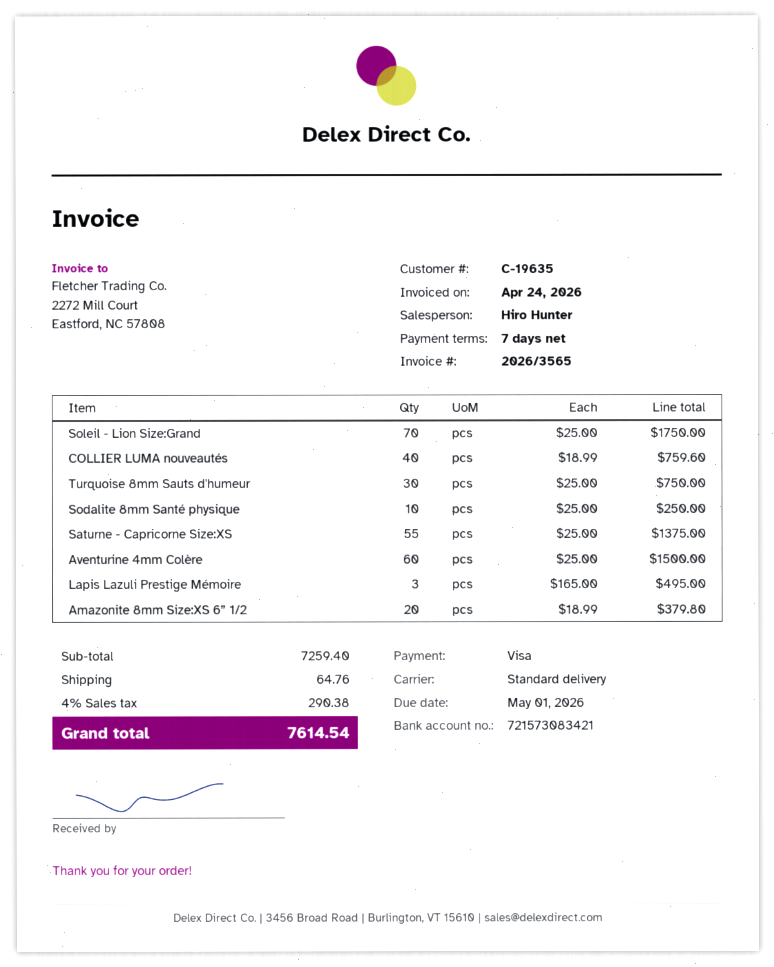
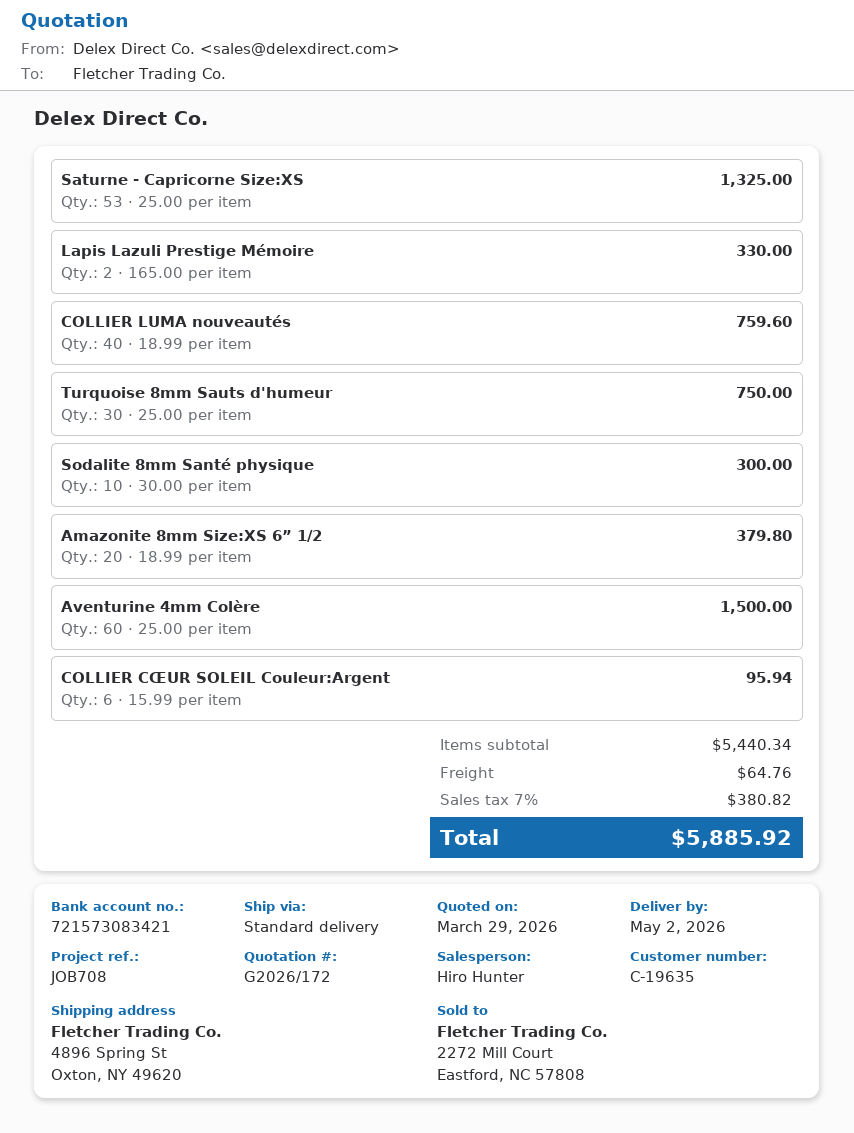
Soleil - Lion Size:Grand: 70 x 25.00 = 1750.00 -> none
Sodalite 8mm Santé physique: 10 x 25.00 = 250.00 -> 10 x 30.00 = 300.00
Saturne - Capricorne Size:XS: 55 x 25.00 = 1375.00 -> 53 x 25.00 = 1325.00
Lapis Lazuli Prestige Mémoire: 3 x 165.00 = 495.00 -> 2 x 165.00 = 330.00
COLLIER CŒUR SOLEIL Couleur:Argent: none -> 6 x 15.99 = 95.94
subtotal: 7259.40 -> 5440.34
tax: 4% = 290.38 -> 7% = 380.82
total: 7614.54 -> 5885.92

